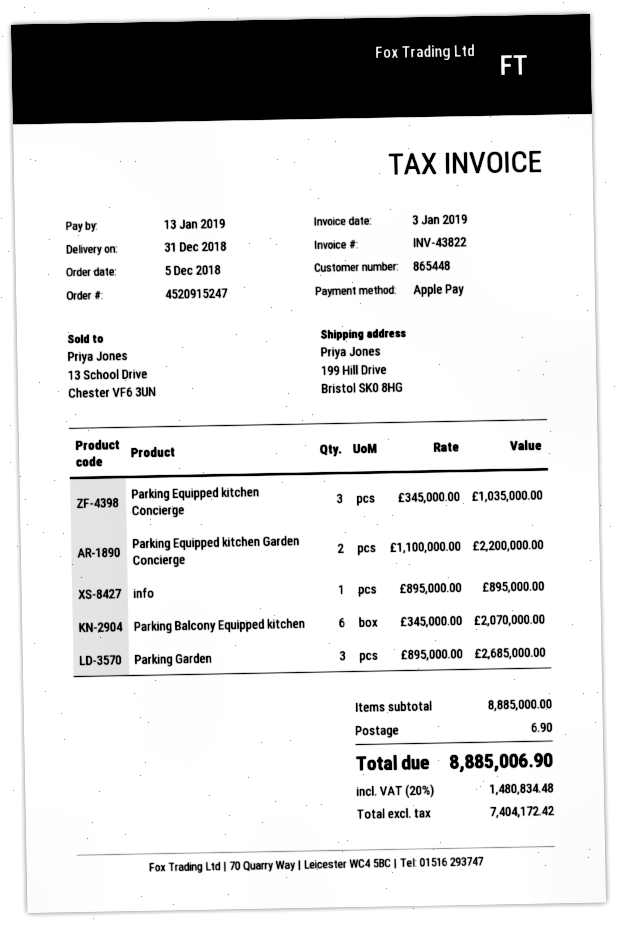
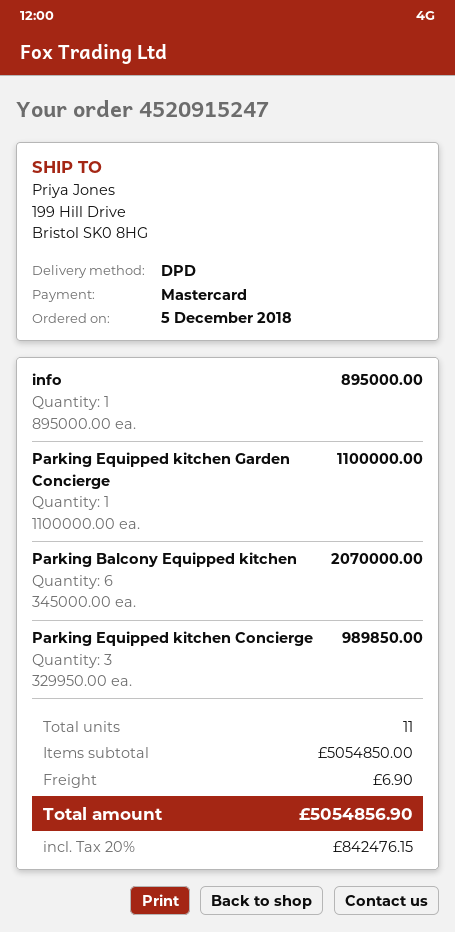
payment method: Apple Pay -> Mastercard
Parking Equipped kitchen Concierge: 3 x 345000.00 = 1035000.00 -> 3 x 329950.00 = 989850.00
Parking Equipped kitchen Garden Concierge: 2 x 1100000.00 = 2200000.00 -> 1 x 1100000.00 = 1100000.00
Parking Garden: 3 x 895000.00 = 2685000.00 -> none
subtotal: 8885000.00 -> 5054850.00
tax: 20% = 1480834.48 -> 20% = 842476.15
total: 8885006.90 -> 5054856.90

